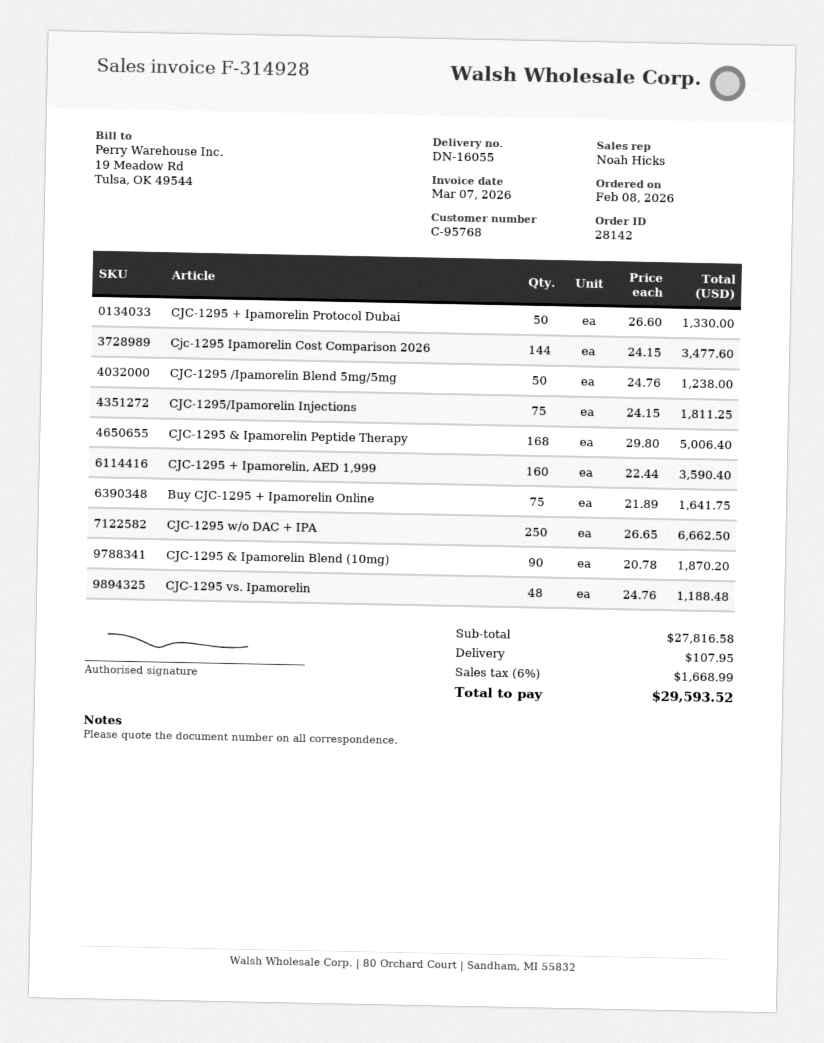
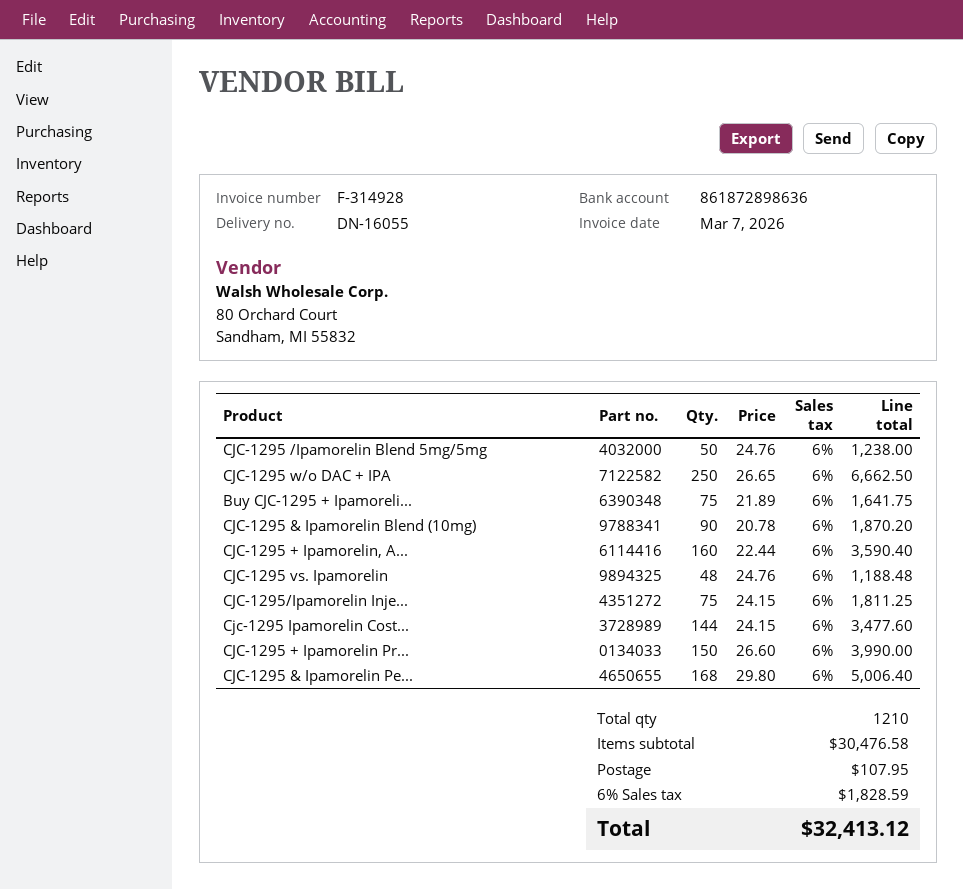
CJC-1295 + Ipamorelin Protocol Dubai: 50 x 26.60 = 1330.00 -> 150 x 26.60 = 3990.00
subtotal: 27816.58 -> 30476.58
tax: 6% = 1668.99 -> 6% = 1828.59
total: 29593.52 -> 32413.12

